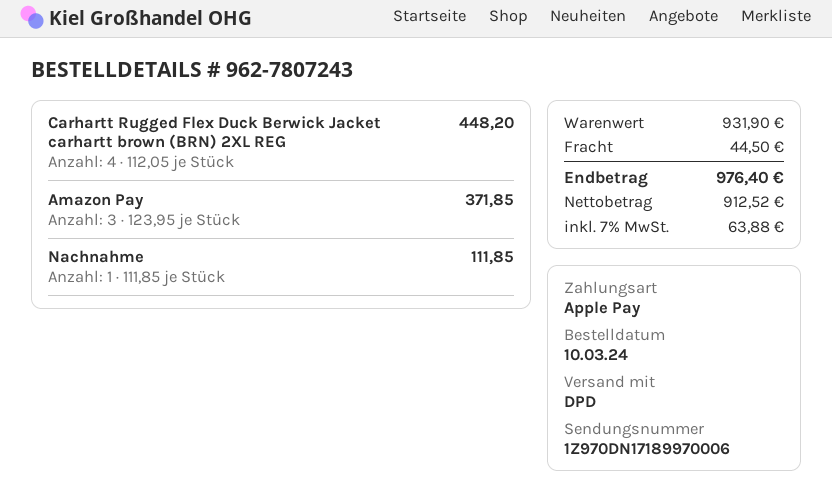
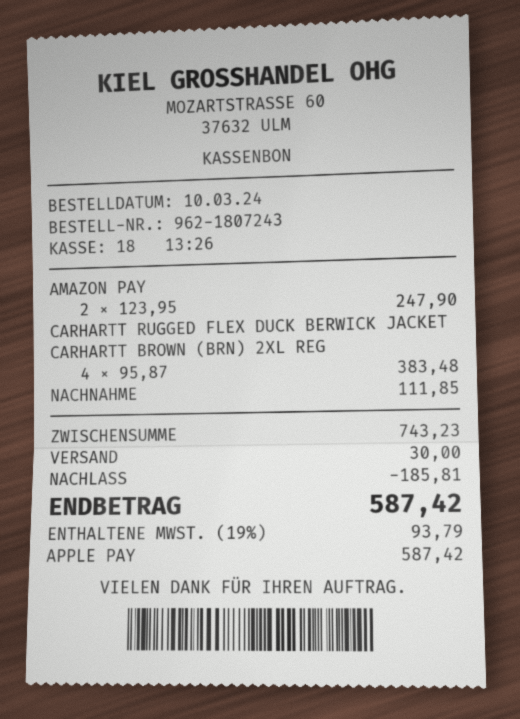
order number: 962-7807243 -> 962-1807243
Carhartt Rugged Flex Duck Berwick Jacket carhartt brown (BRN) 2XL REG: 4 x 112.05 = 448.20 -> 4 x 95.87 = 383.48
Amazon Pay: 3 x 123.95 = 371.85 -> 2 x 123.95 = 247.90
subtotal: 931.90 -> 743.23
discount: none -> 185.81
shipping: 44.50 -> 30.00
tax: 7% = 63.88 -> 19% = 93.79
total: 976.40 -> 587.42

